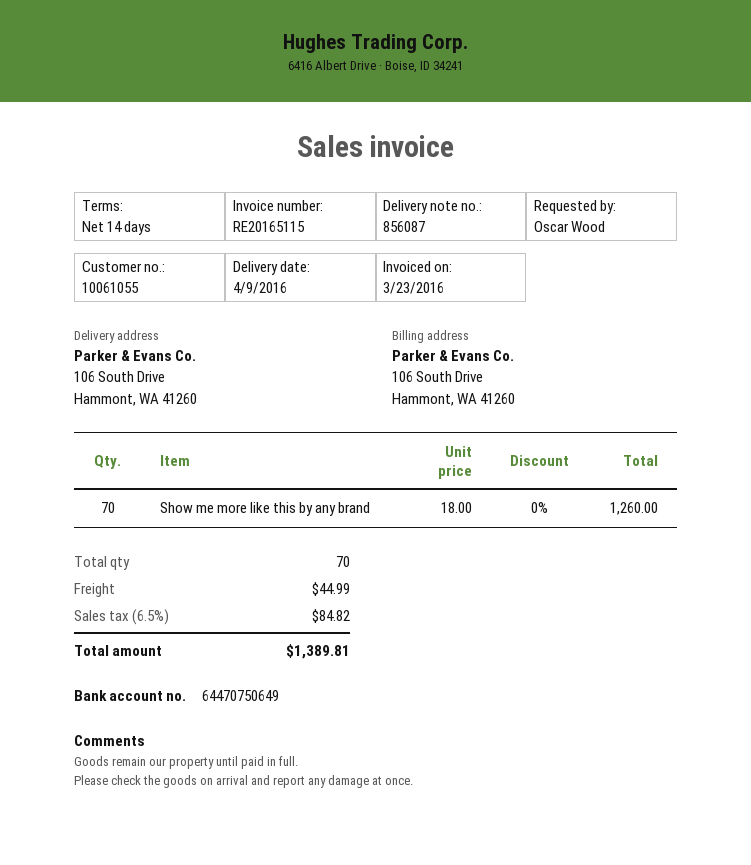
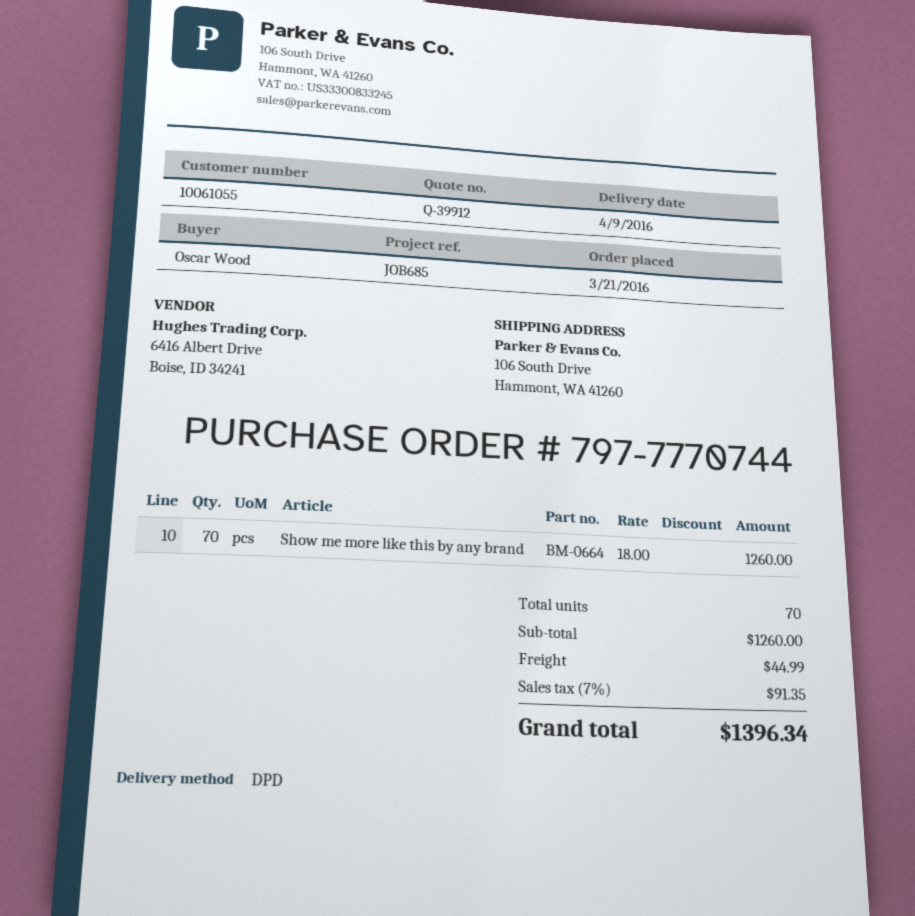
tax: 6.5% = 84.82 -> 7% = 91.35
total: 1389.81 -> 1396.34

